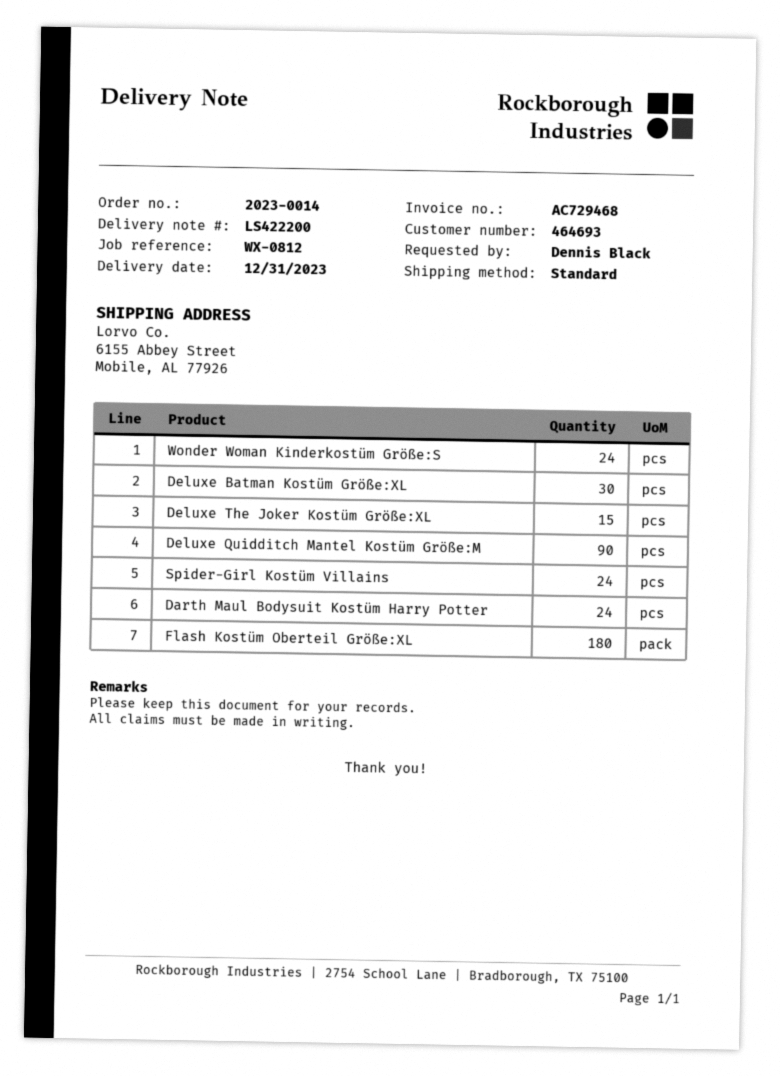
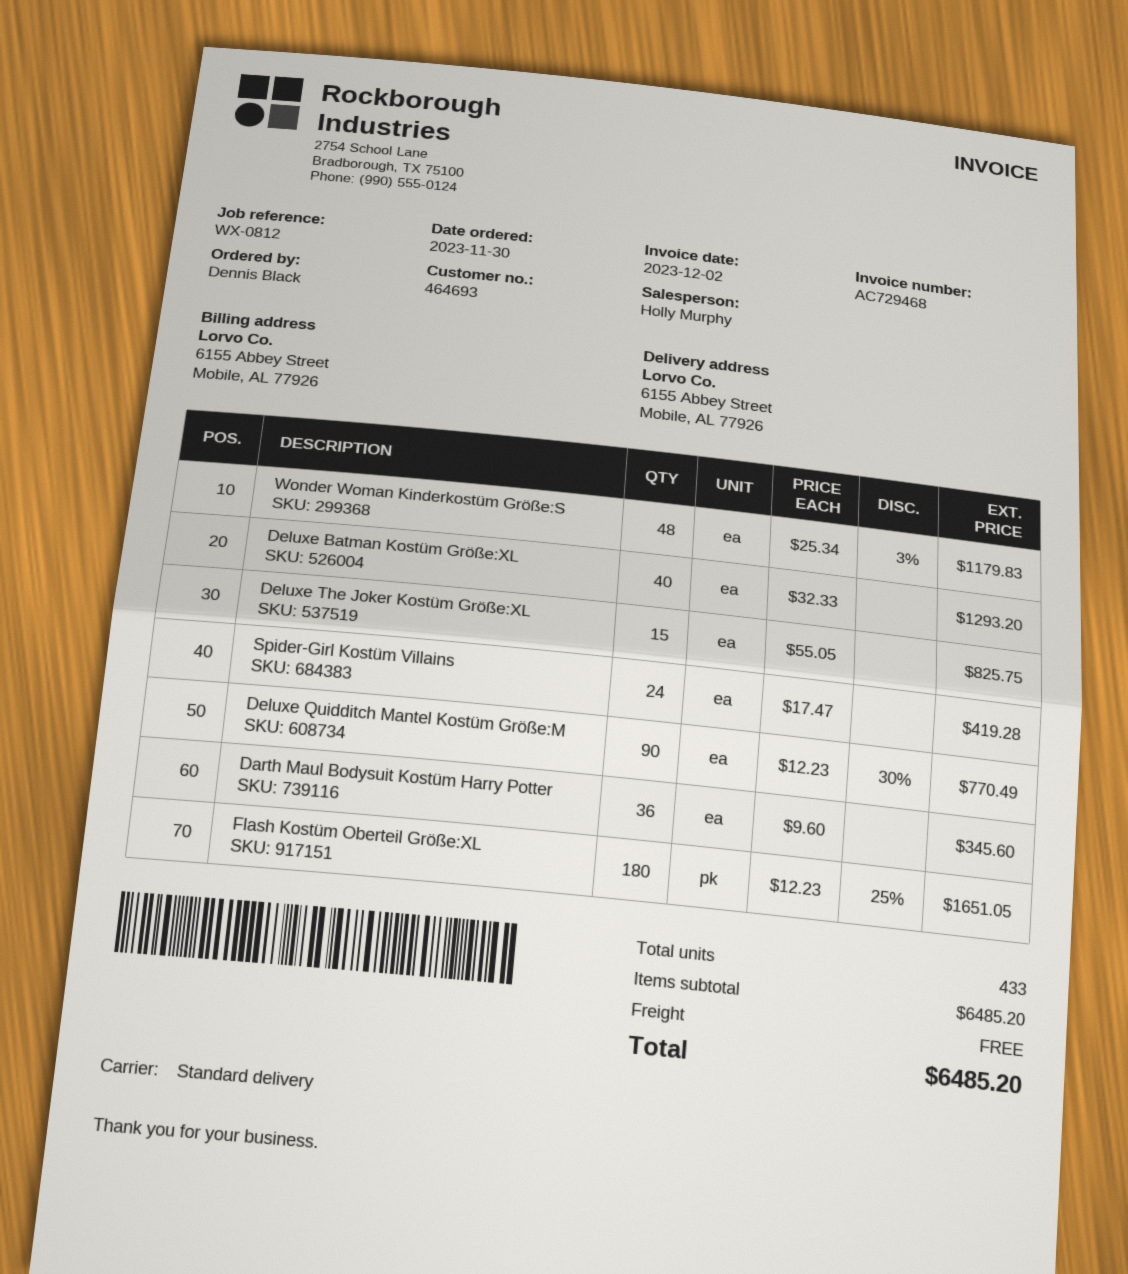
Wonder Woman Kinderkostüm Größe:S: 24 -> 48
Deluxe Batman Kostüm Größe:XL: 30 -> 40
Darth Maul Bodysuit Kostüm Harry Potter: 24 -> 36

